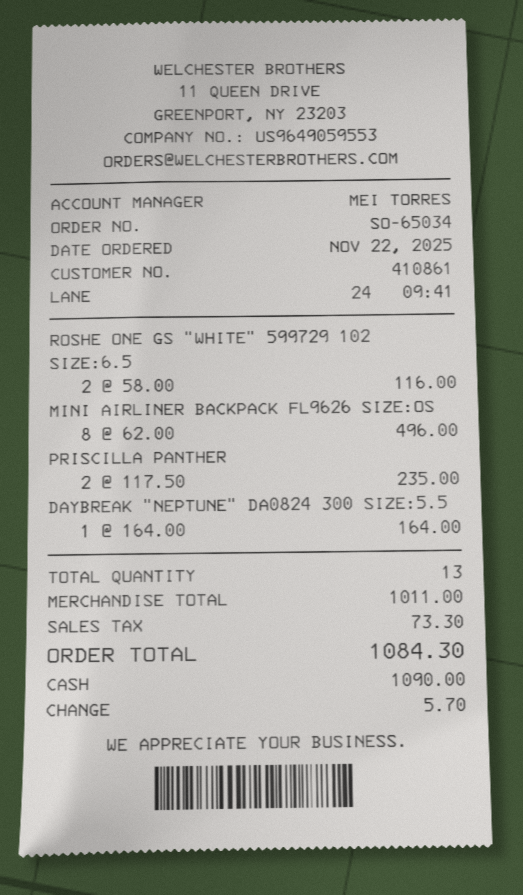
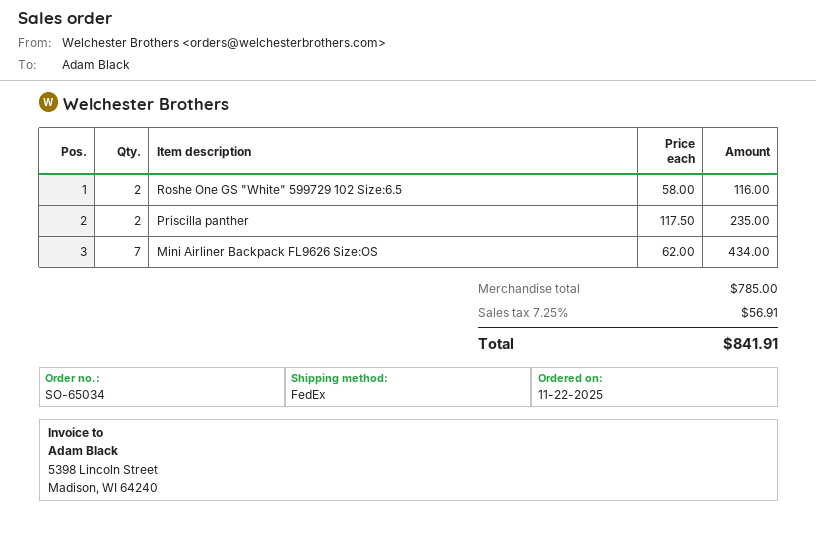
MINI AIRLINER BACKPACK FL9626 SIZE:OS: 8 x 62.00 = 496.00 -> 7 x 62.00 = 434.00
DAYBREAK "NEPTUNE" DA0824 300 SIZE:5.5: 1 x 164.00 = 164.00 -> none
subtotal: 1011.00 -> 785.00
tax: 73.30 -> 56.91
total: 1084.30 -> 841.91

